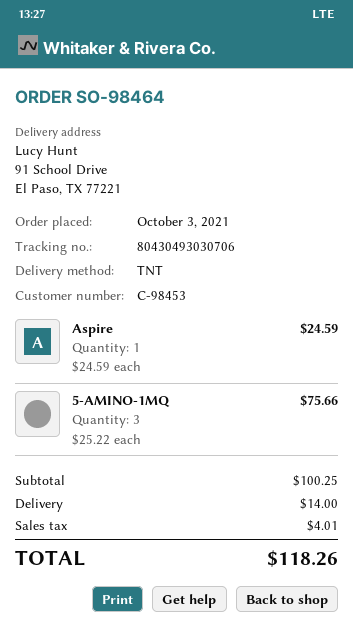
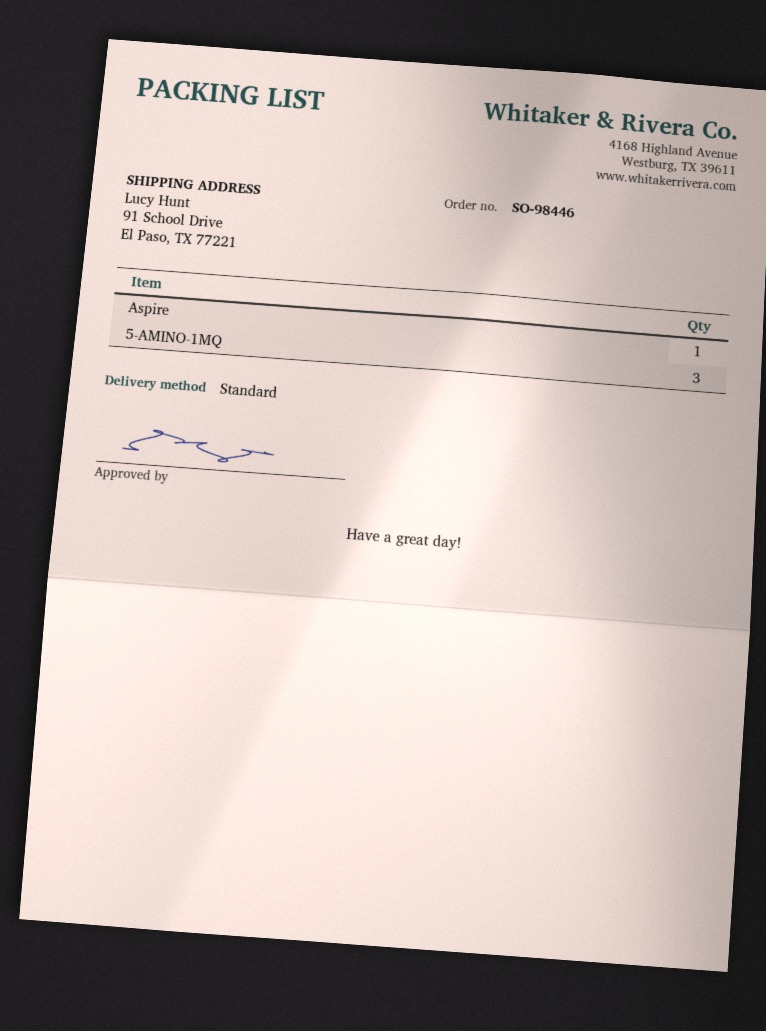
order number: SO-98464 -> SO-98446
shipping method: TNT -> standard

